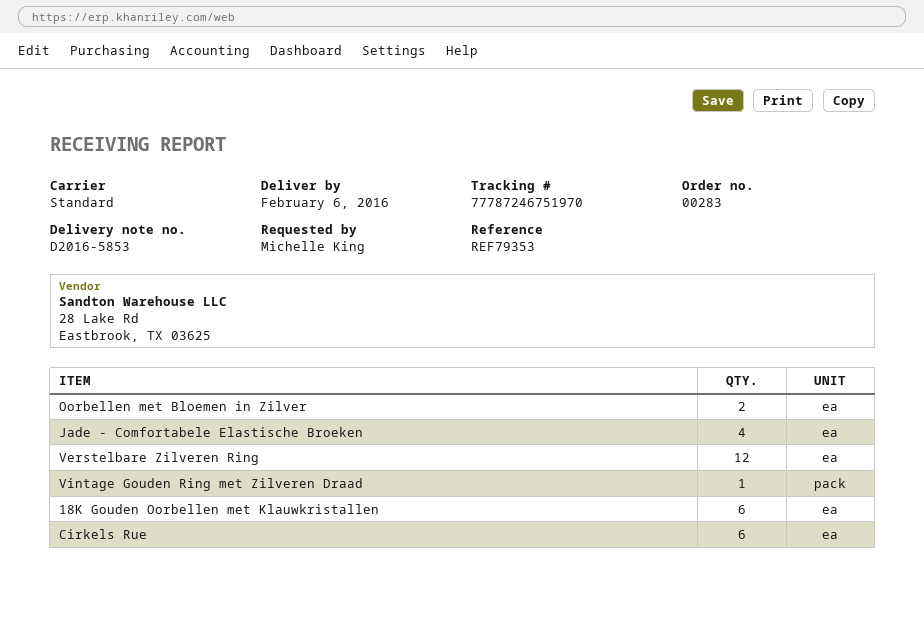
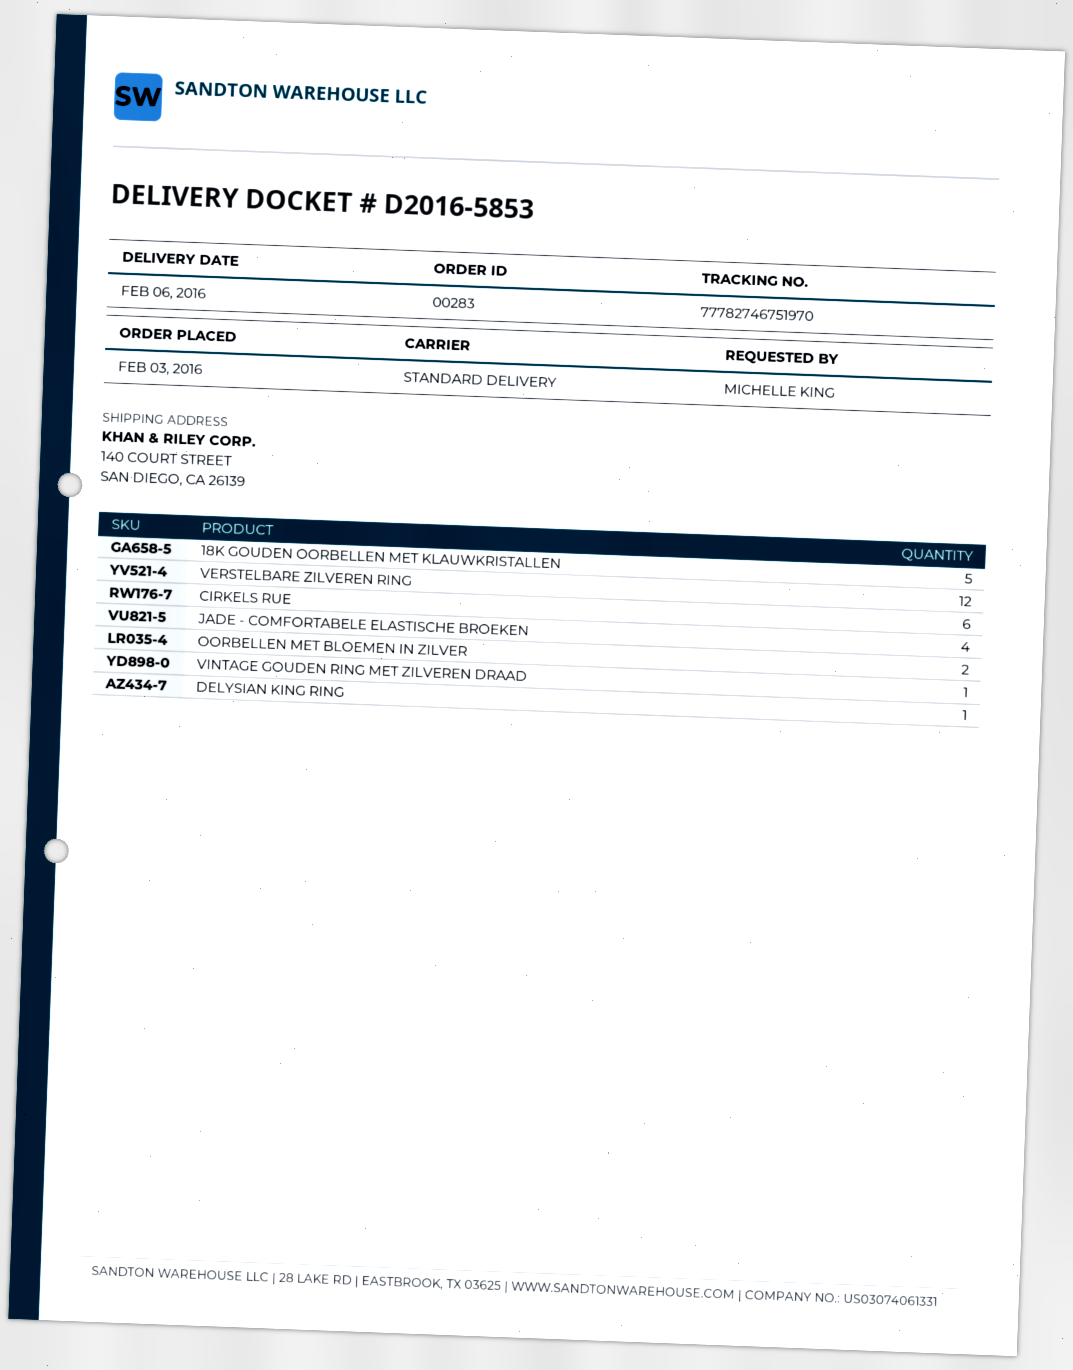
tracking number: 77787246751970 -> 77782746751970
18K Gouden Oorbellen met Klauwkristallen: 6 -> 5
DELYSIAN KING RING: none -> 1

